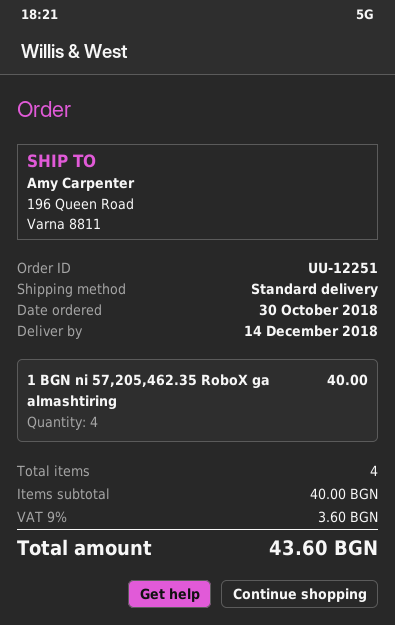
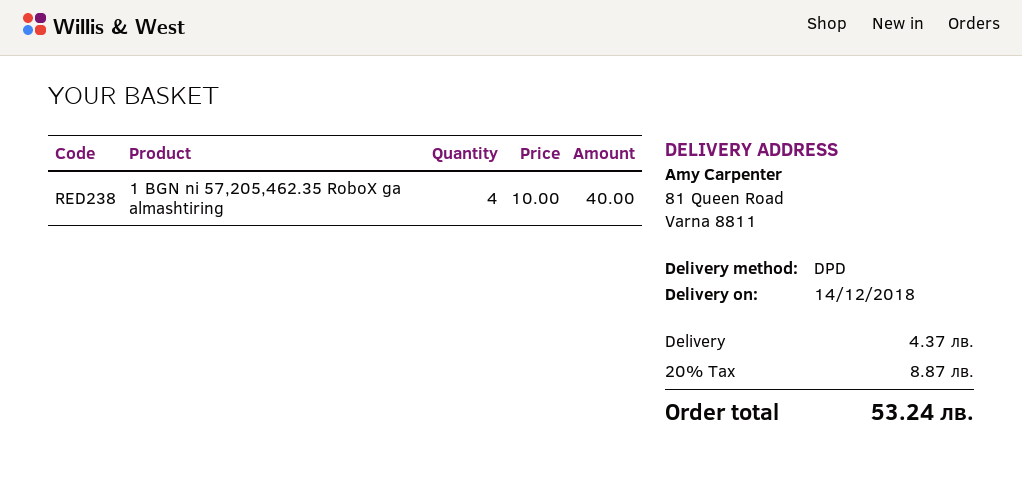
shipping method: standard -> DPD
ship to: 196 Queen Road, Varna 8811 -> 81 Queen Road, Varna 8811
shipping: none -> 4.37
tax: 9% = 3.60 -> 20% = 8.87
total: 43.60 -> 53.24

